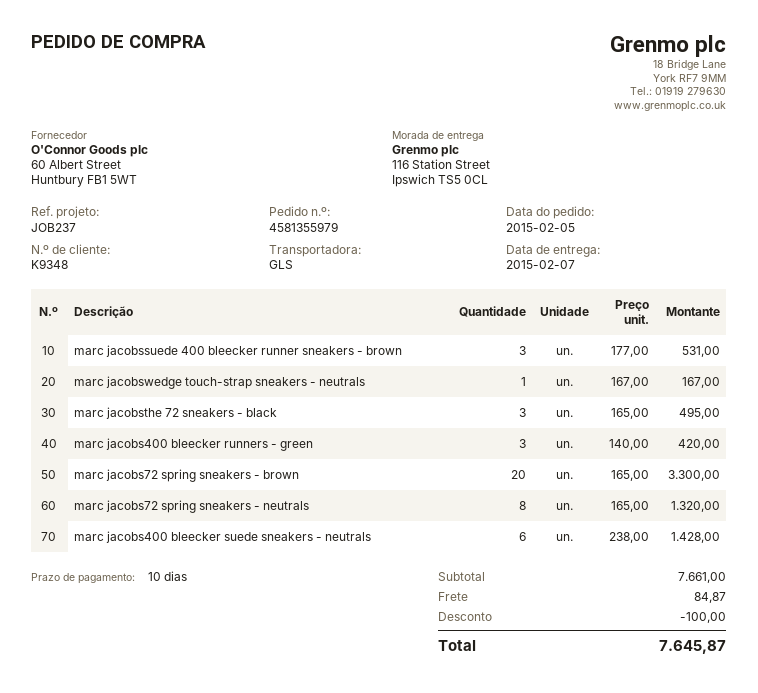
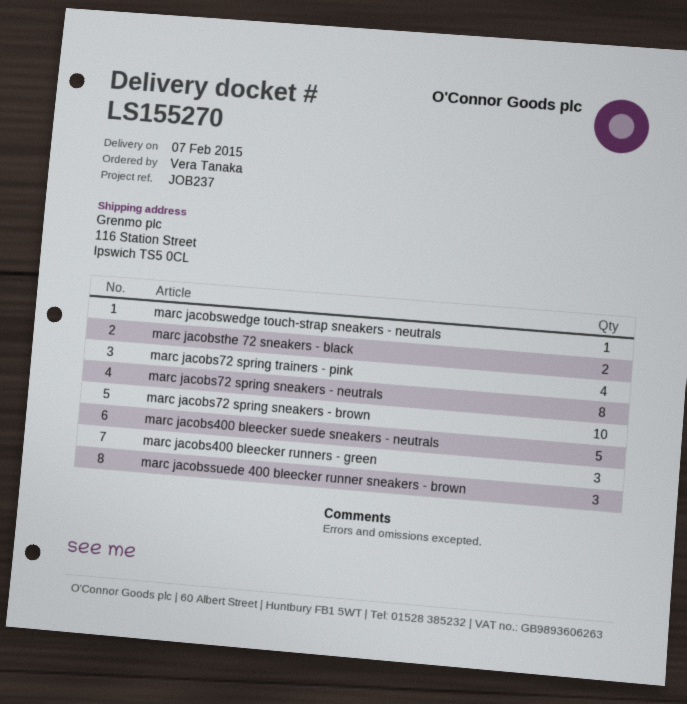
marc jacobsthe 72 sneakers - black: 3 -> 2
marc jacobs72 spring sneakers - brown: 20 -> 10
marc jacobs400 bleecker suede sneakers - neutrals: 6 -> 5
marc jacobs72 spring trainers - pink: none -> 4

